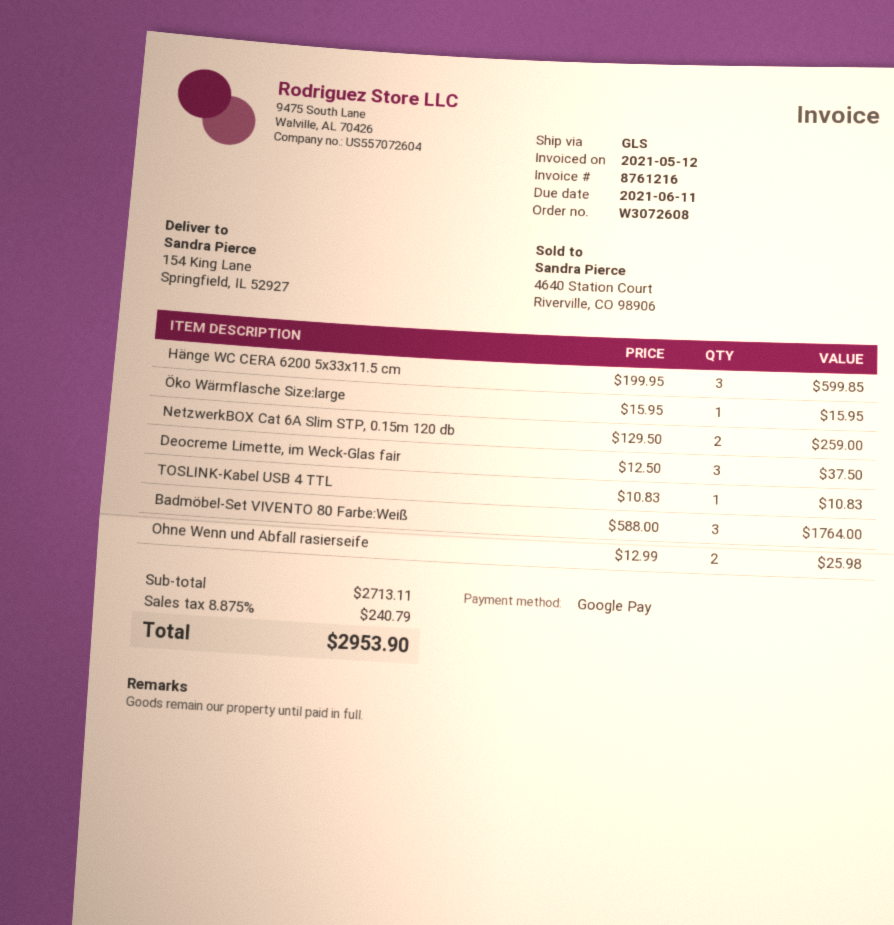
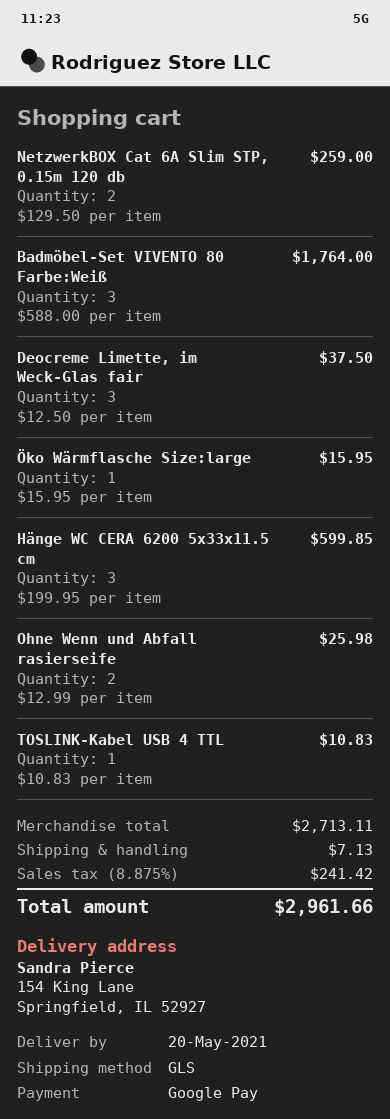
shipping: none -> 7.13
tax: 8.875% = 240.79 -> 8.875% = 241.42
total: 2953.90 -> 2961.66

